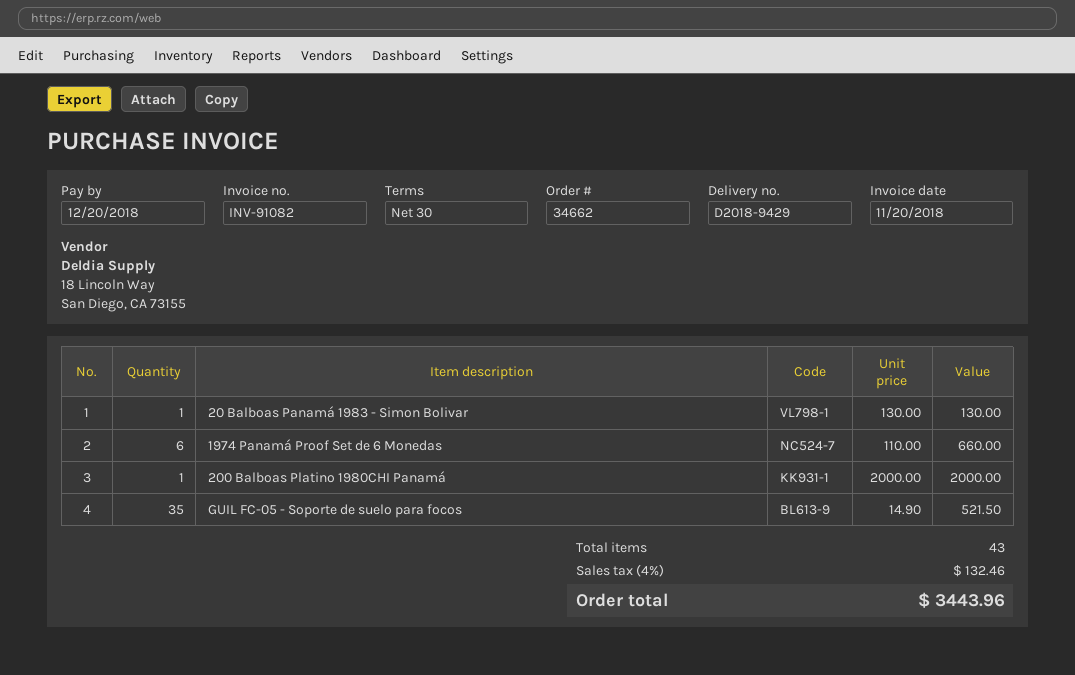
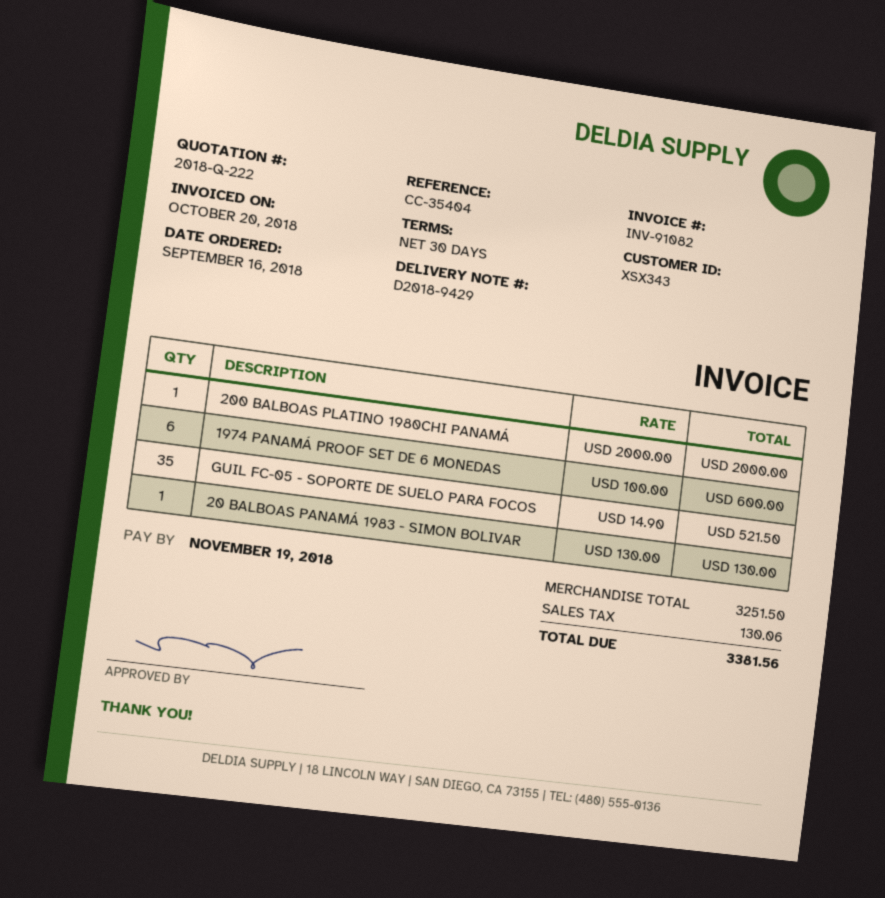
invoice date: 2018-11-20 -> 2018-10-20
due date: 2018-12-20 -> 2018-11-19
1974 Panamá Proof Set de 6 Monedas: 6 x 110.00 = 660.00 -> 6 x 100.00 = 600.00
tax: 132.46 -> 130.06
total: 3443.96 -> 3381.56

